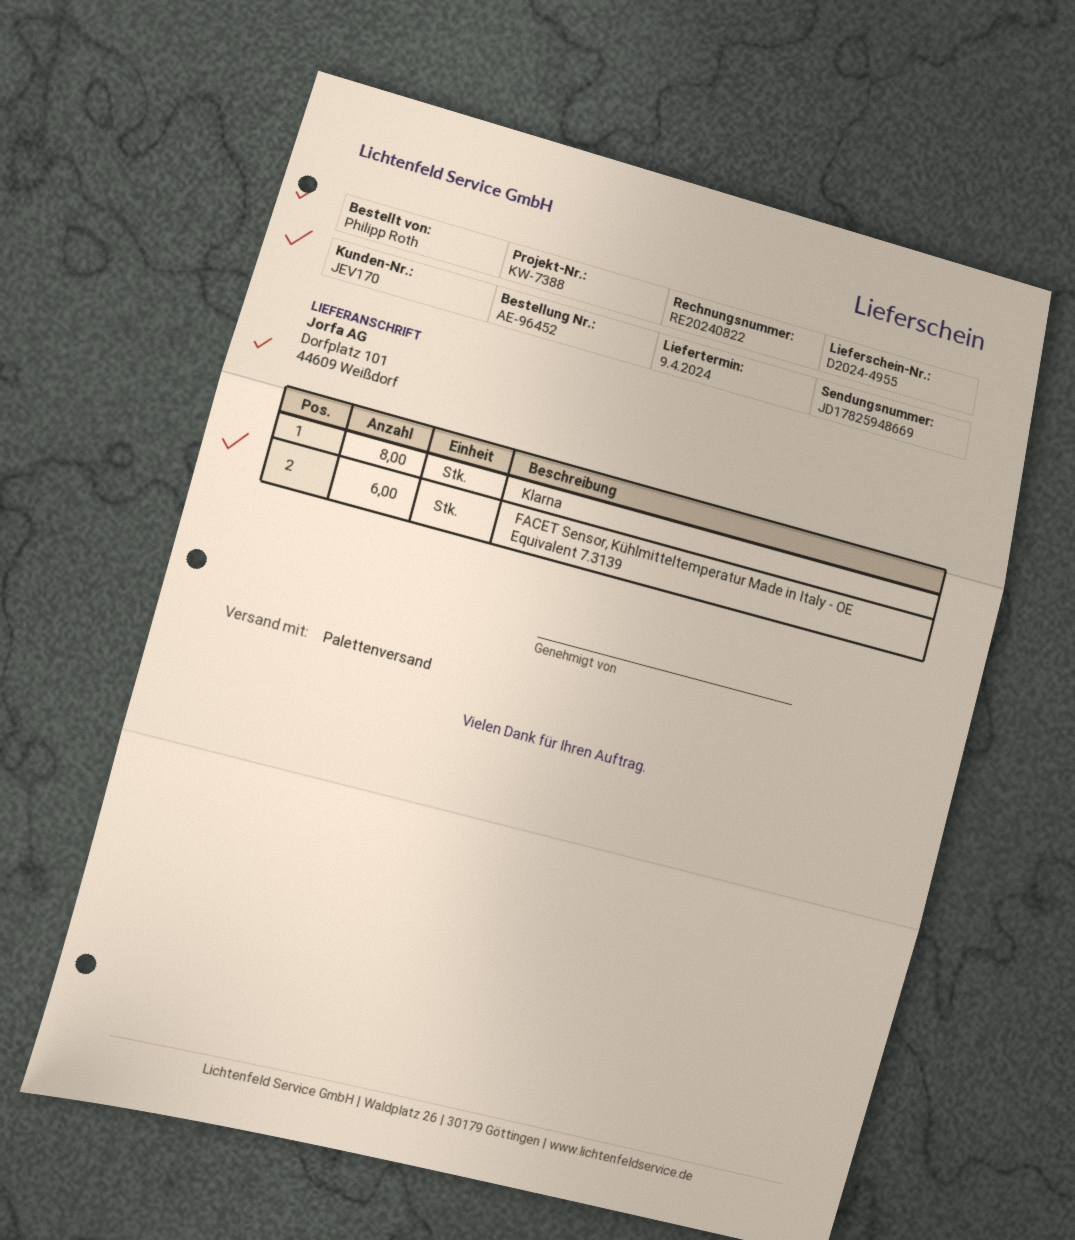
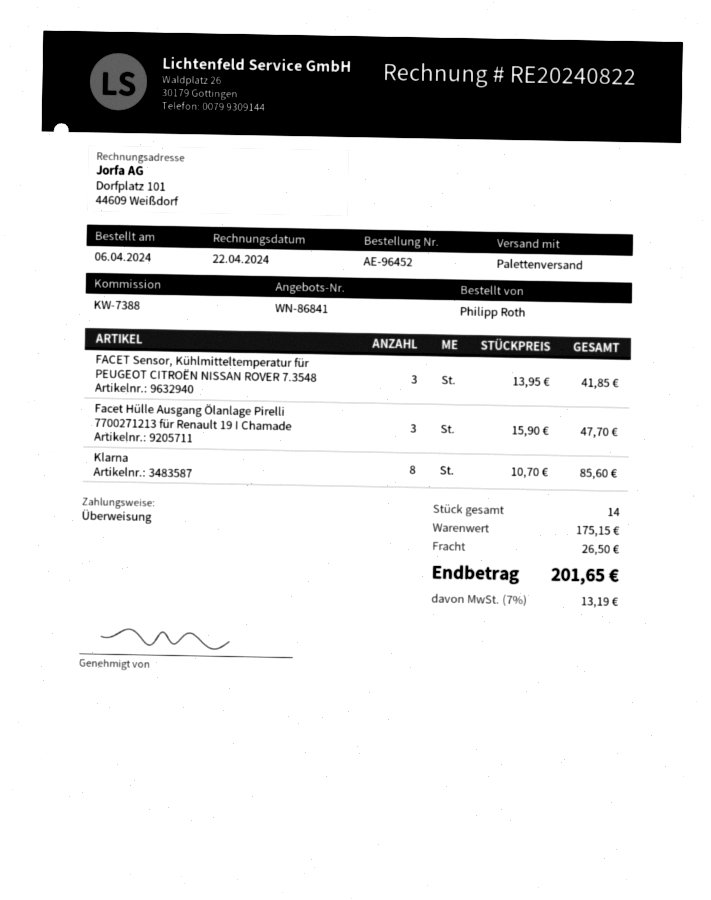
FACET Sensor, Kühlmitteltemperatur Made in Italy - OE Equivalent 7.3139: 6 -> none
FACET Sensor, Kühlmitteltemperatur für PEUGEOT CITROËN NISSAN ROVER 7.3548: none -> 3
Facet Hülle Ausgang Ölanlage Pirelli 7700271213 für Renault 19 I Chamade: none -> 3

